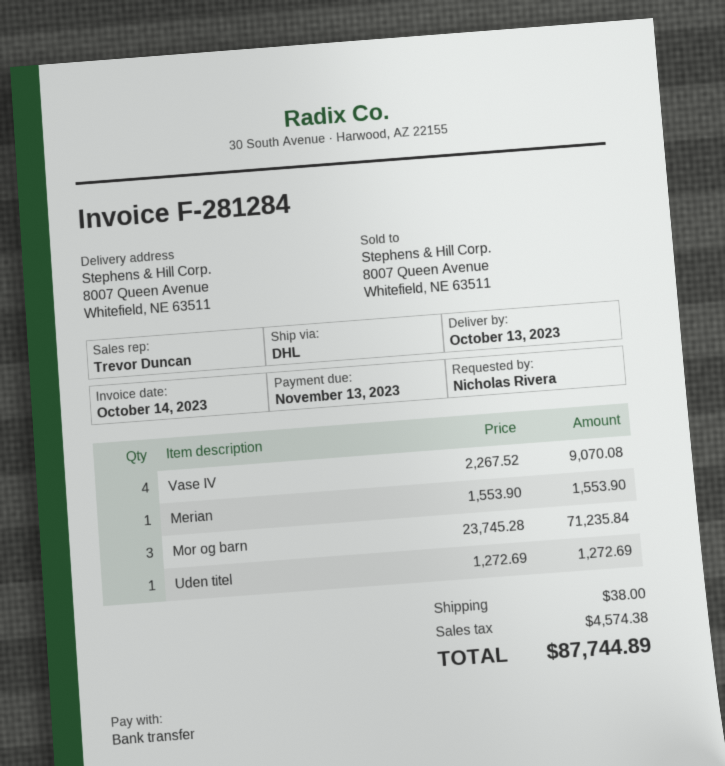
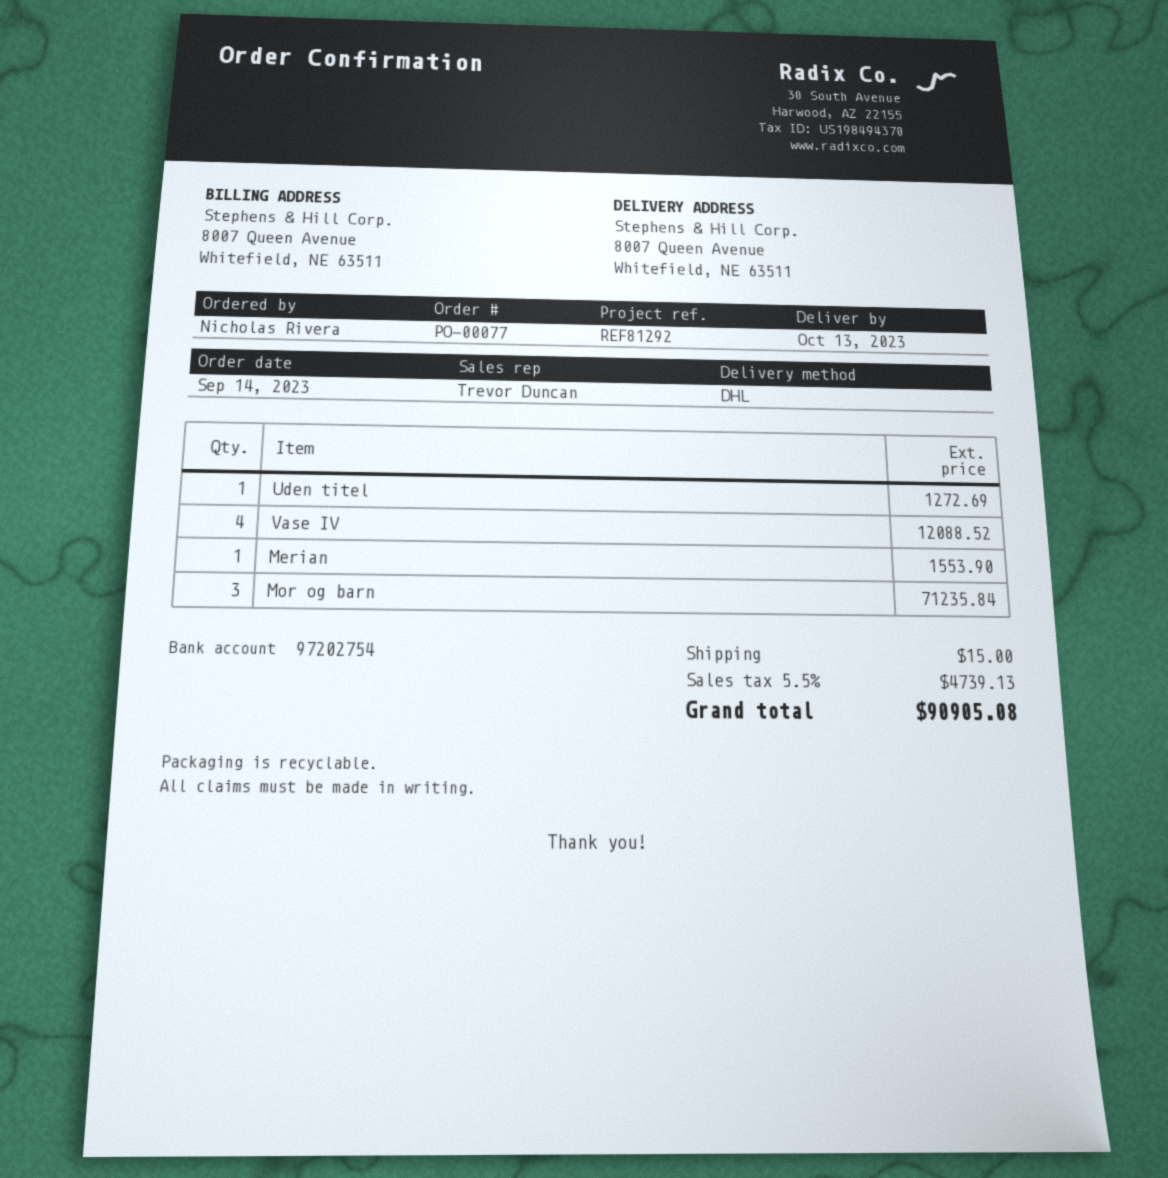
Vase IV: 4 for 9070.08 -> 4 for 12088.52
shipping: 38.00 -> 15.00
tax: 4574.38 -> 4739.13
total: 87744.89 -> 90905.08

